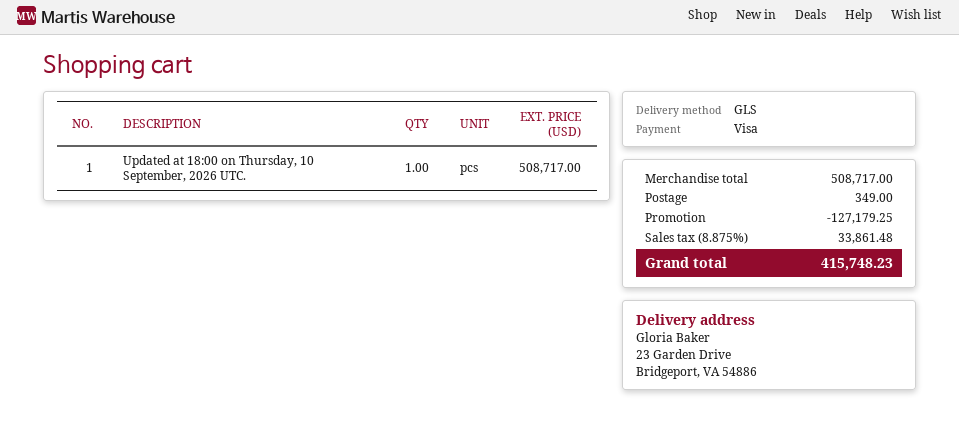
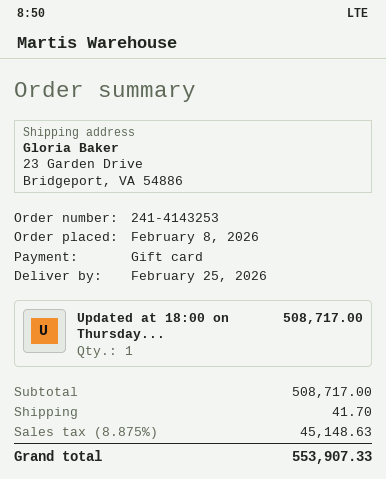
payment method: Visa -> gift card
discount: 127179.25 -> none
shipping: 349.00 -> 41.70
tax: 8.875% = 33861.48 -> 8.875% = 45148.63
total: 415748.23 -> 553907.33

